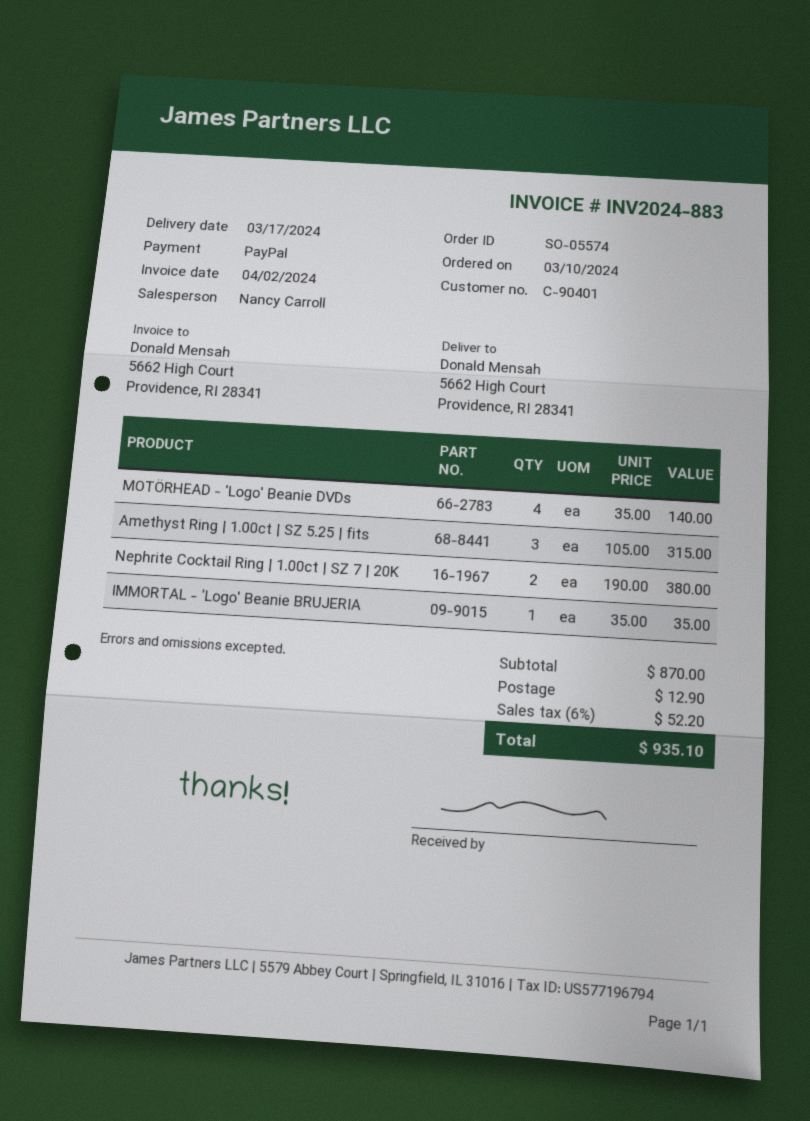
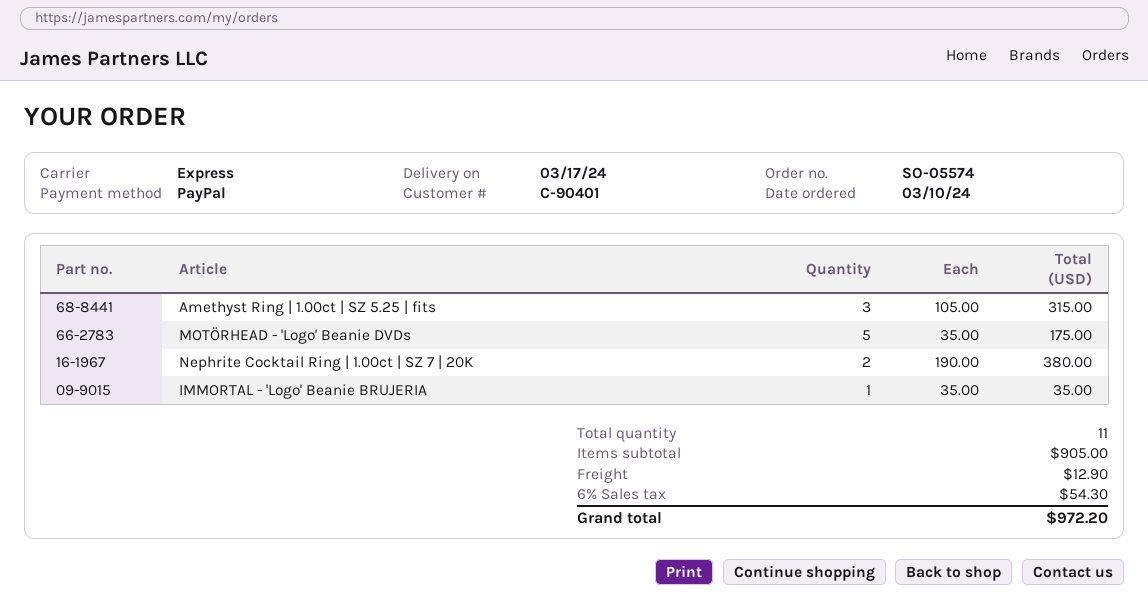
MOTÖRHEAD - 'Logo' Beanie DVDs: 4 x 35.00 = 140.00 -> 5 x 35.00 = 175.00
subtotal: 870.00 -> 905.00
tax: 6% = 52.20 -> 6% = 54.30
total: 935.10 -> 972.20

